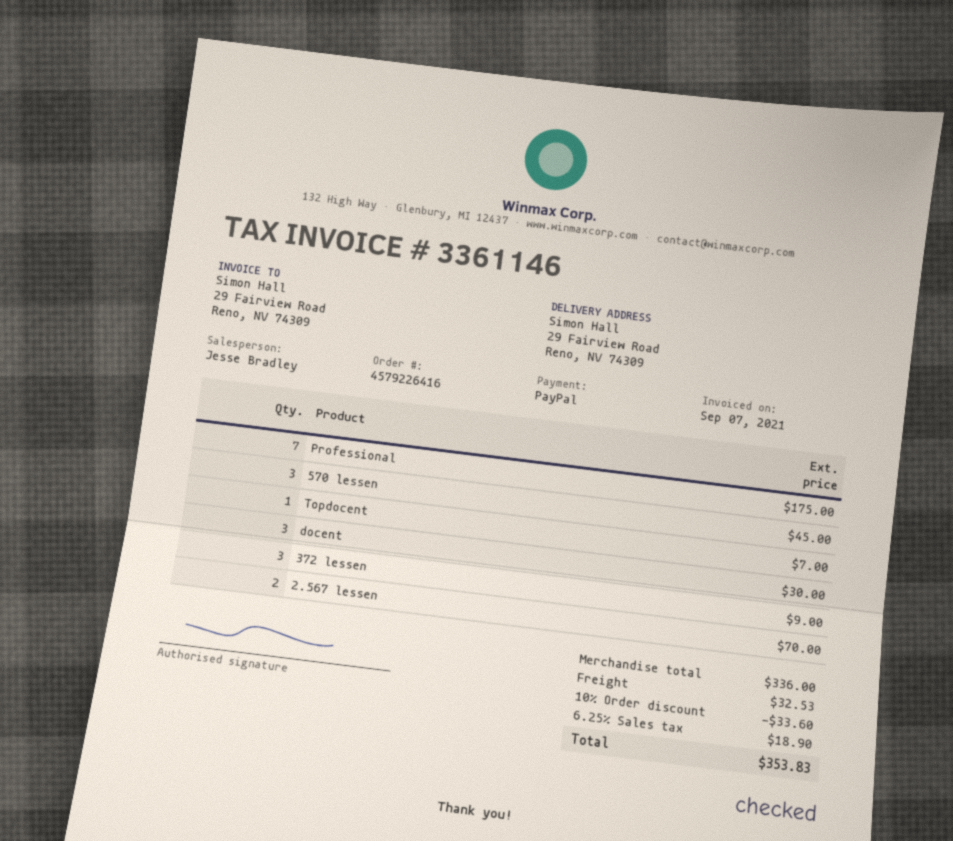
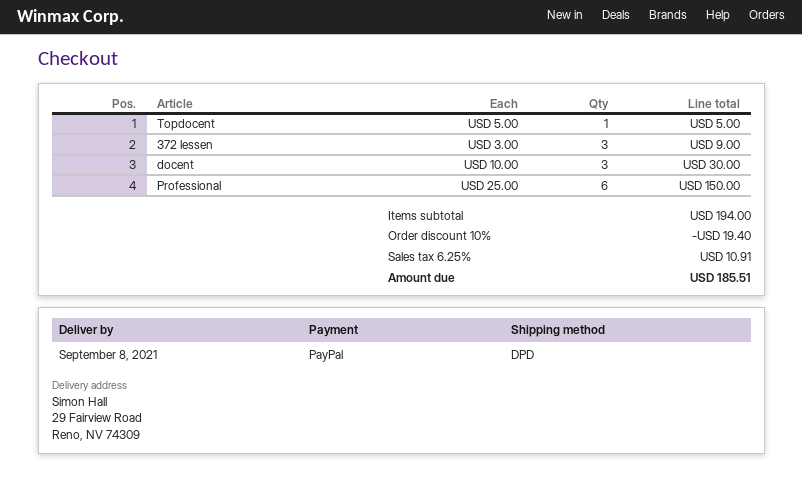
Professional: 7 for 175.00 -> 6 for 150.00
570 lessen: 3 for 45.00 -> none
Topdocent: 1 for 7.00 -> 1 for 5.00
2.567 lessen: 2 for 70.00 -> none
subtotal: 336.00 -> 194.00
discount: 10% = 33.60 -> 10% = 19.40
shipping: 32.53 -> none
tax: 6.25% = 18.90 -> 6.25% = 10.91
total: 353.83 -> 185.51

